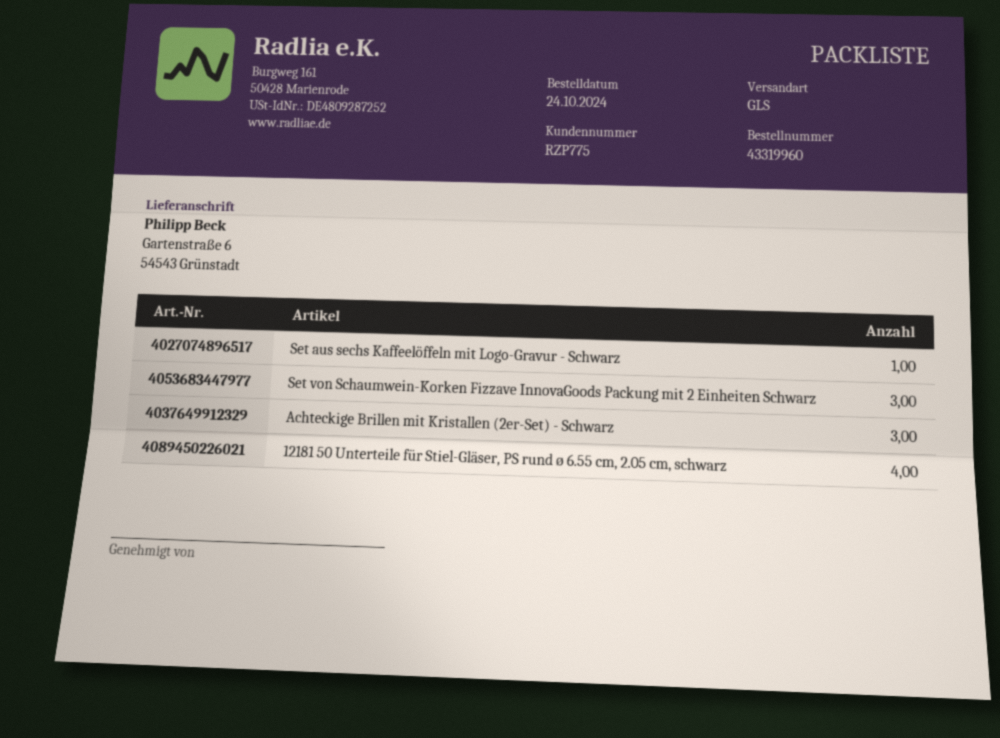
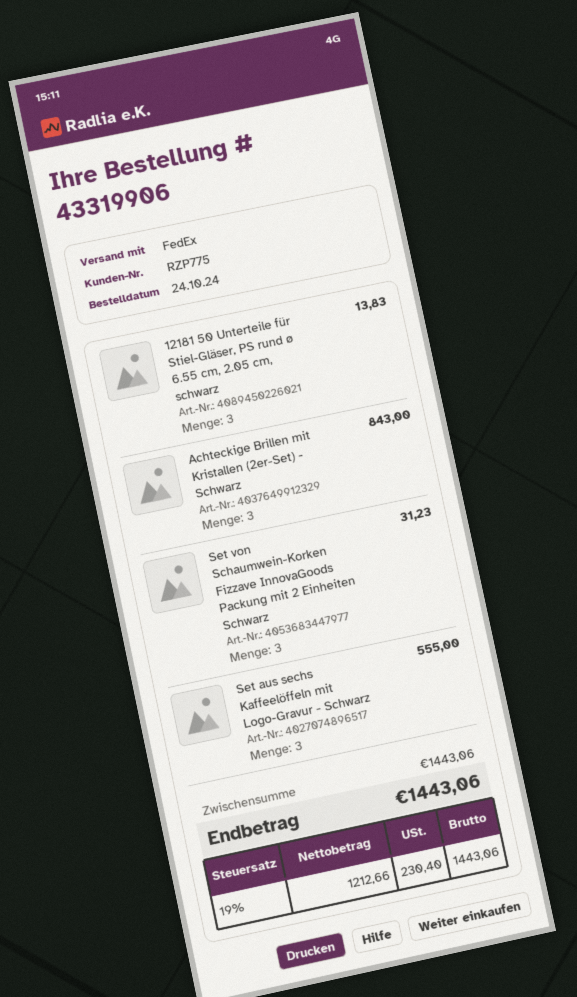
order number: 43319960 -> 43319906
shipping method: GLS -> FedEx
Set aus sechs Kaffeelöffeln mit Logo-Gravur - Schwarz: 1 -> 3
12181 50 Unterteile für Stiel-Gläser, PS rund ø 6.55 cm, 2.05 cm, schwarz: 4 -> 3

